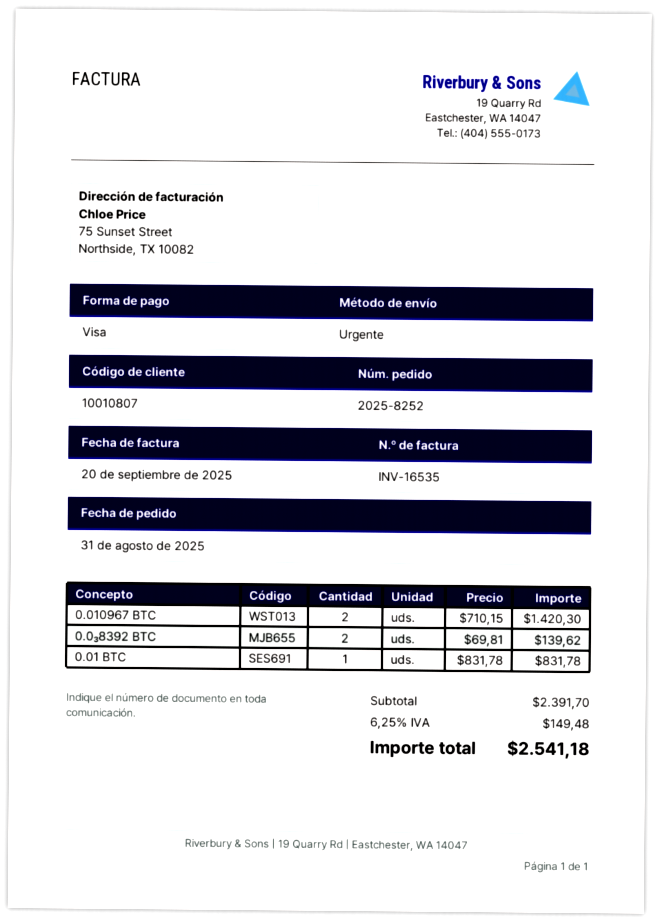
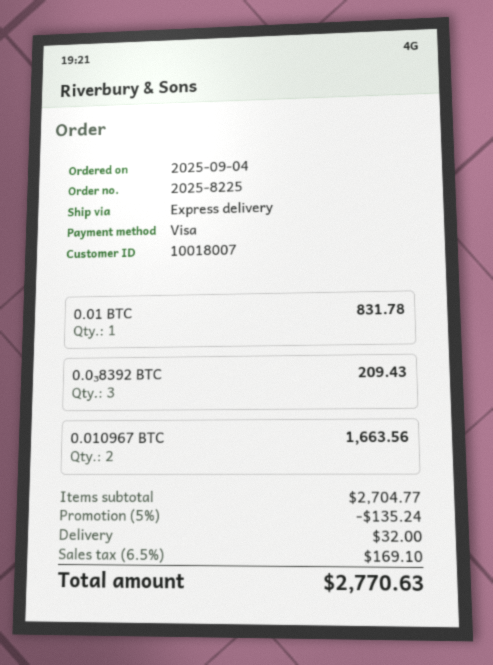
order number: 2025-8252 -> 2025-8225
order date: 2025-08-31 -> 2025-09-04
customer number: 10010807 -> 10018007
0.010967 BTC: 2 for 1420.30 -> 2 for 1663.56
0.0₃8392 BTC: 2 for 139.62 -> 3 for 209.43
subtotal: 2391.70 -> 2704.77
discount: none -> 5% = 135.24
shipping: none -> 32.00
tax: 6.25% = 149.48 -> 6.5% = 169.10
total: 2541.18 -> 2770.63

